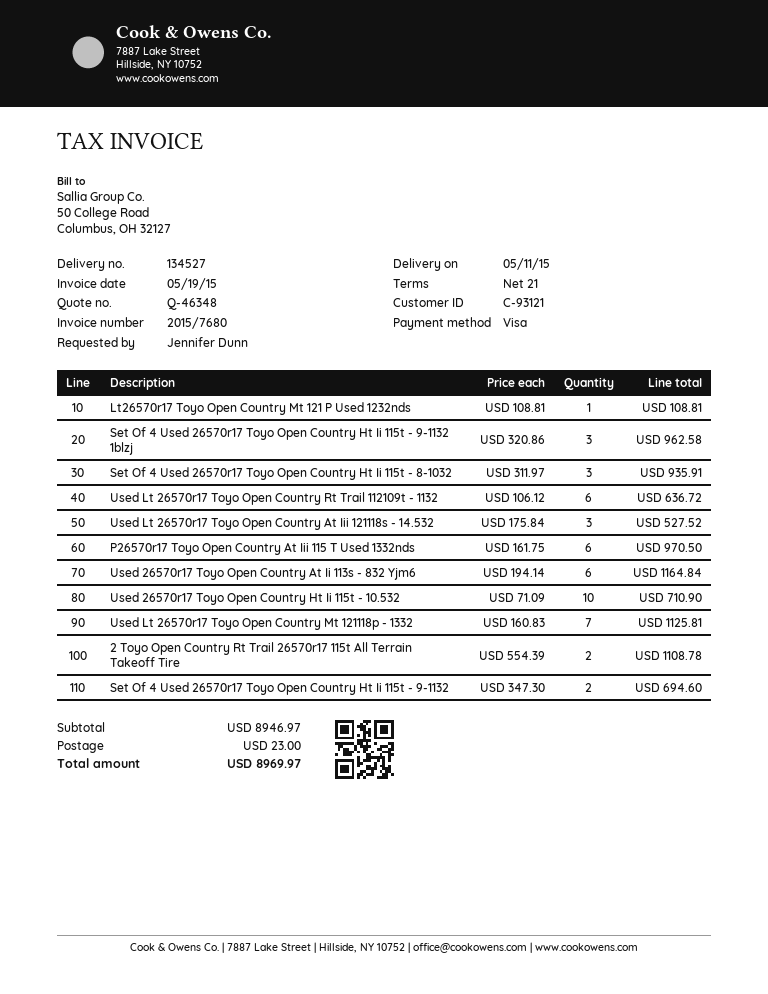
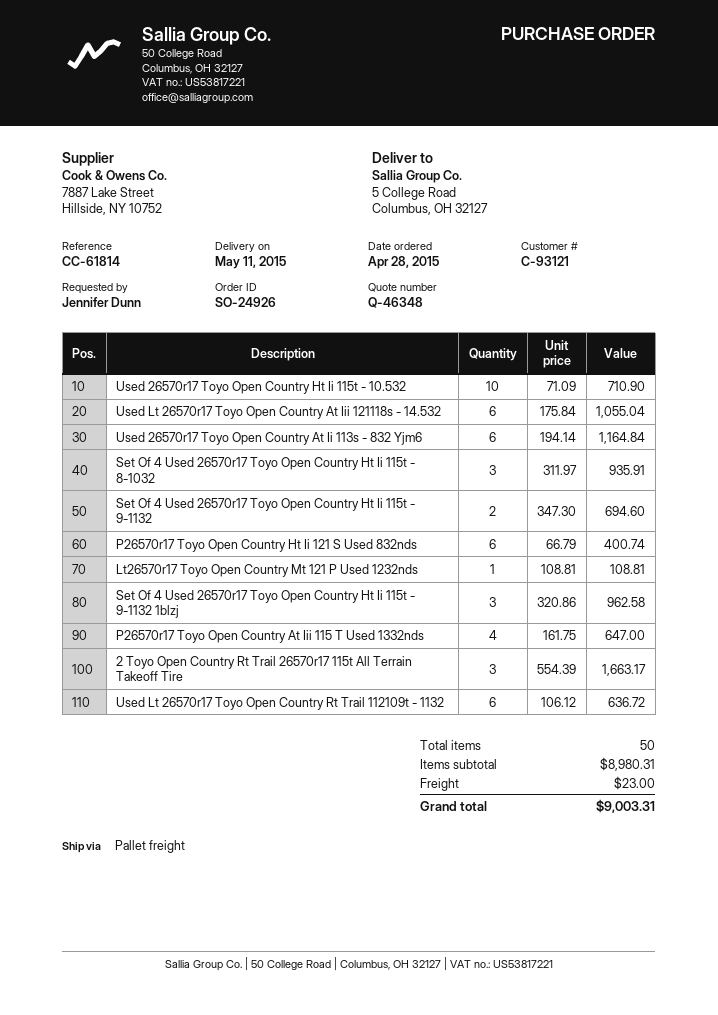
Used Lt 26570r17 Toyo Open Country At Iii 121118s - 14.532: 3 x 175.84 = 527.52 -> 6 x 175.84 = 1055.04
P26570r17 Toyo Open Country At Iii 115 T Used 1332nds: 6 x 161.75 = 970.50 -> 4 x 161.75 = 647.00
Used Lt 26570r17 Toyo Open Country Mt 121118p - 1332: 7 x 160.83 = 1125.81 -> none
2 Toyo Open Country Rt Trail 26570r17 115t All Terrain Takeoff Tire: 2 x 554.39 = 1108.78 -> 3 x 554.39 = 1663.17
P26570r17 Toyo Open Country Ht Ii 121 S Used 832nds: none -> 6 x 66.79 = 400.74
subtotal: 8946.97 -> 8980.31
total: 8969.97 -> 9003.31

